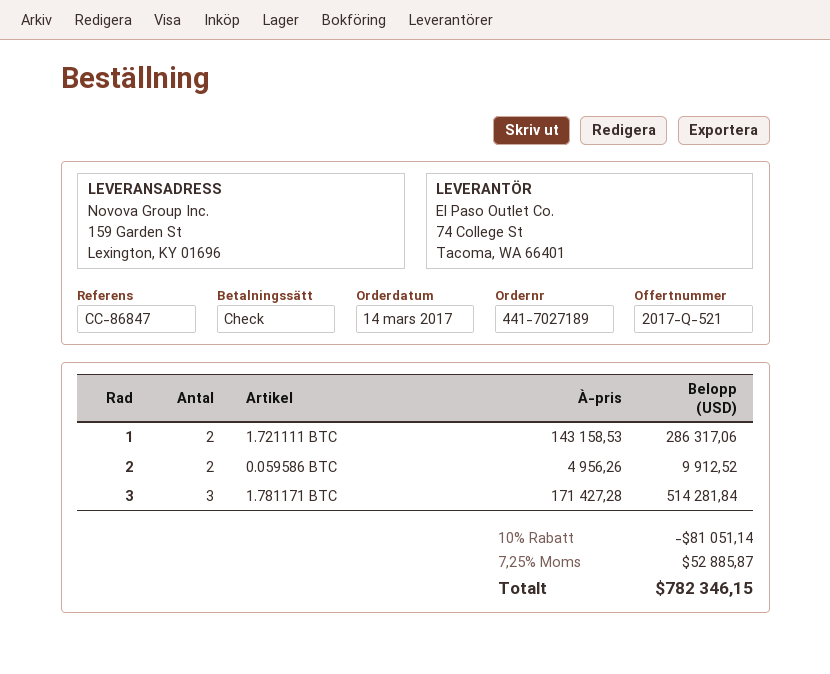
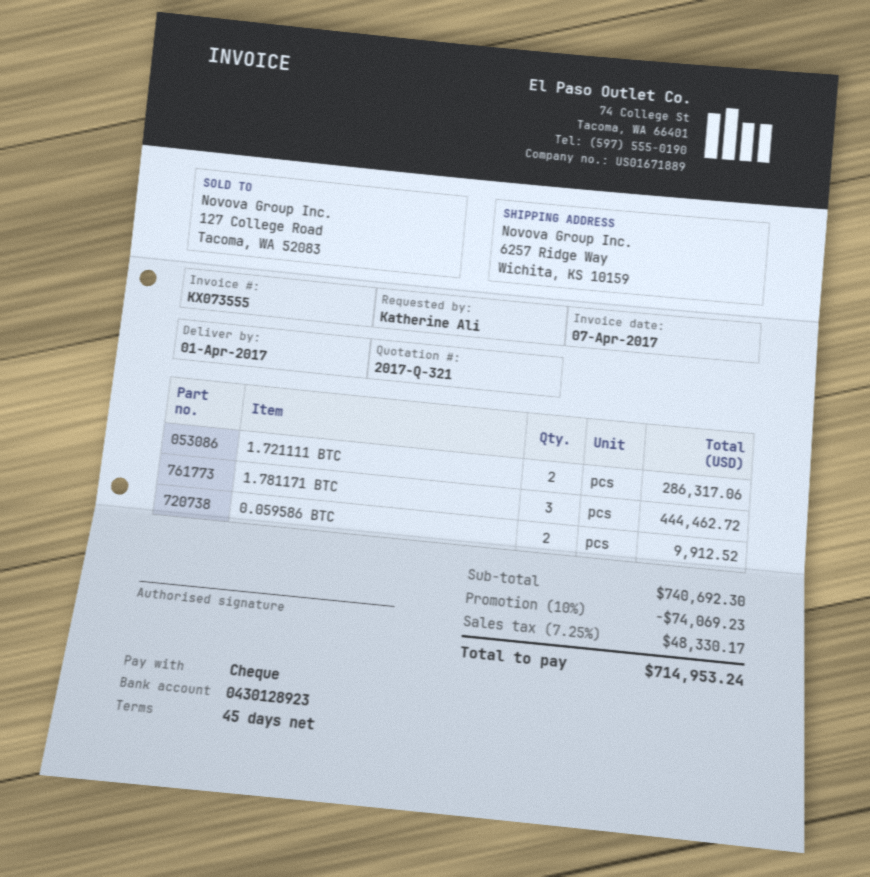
quote number: 2017-Q-521 -> 2017-Q-321
ship to: 159 Garden St, Lexington, KY 01696 -> 6257 Ridge Way, Wichita, KS 10159
1.781171 BTC: 3 for 514281.84 -> 3 for 444462.72
discount: 10% = 81051.14 -> 10% = 74069.23
tax: 7.25% = 52885.87 -> 7.25% = 48330.17
total: 782346.15 -> 714953.24

